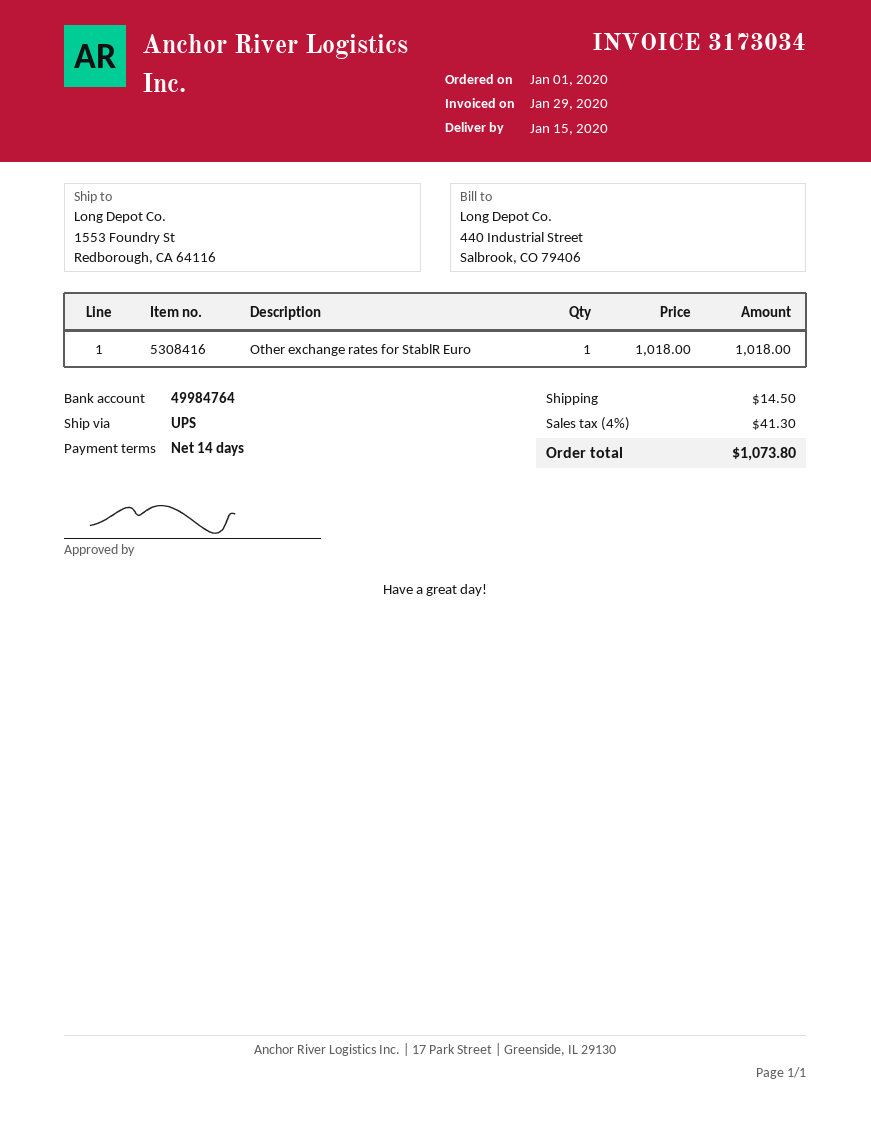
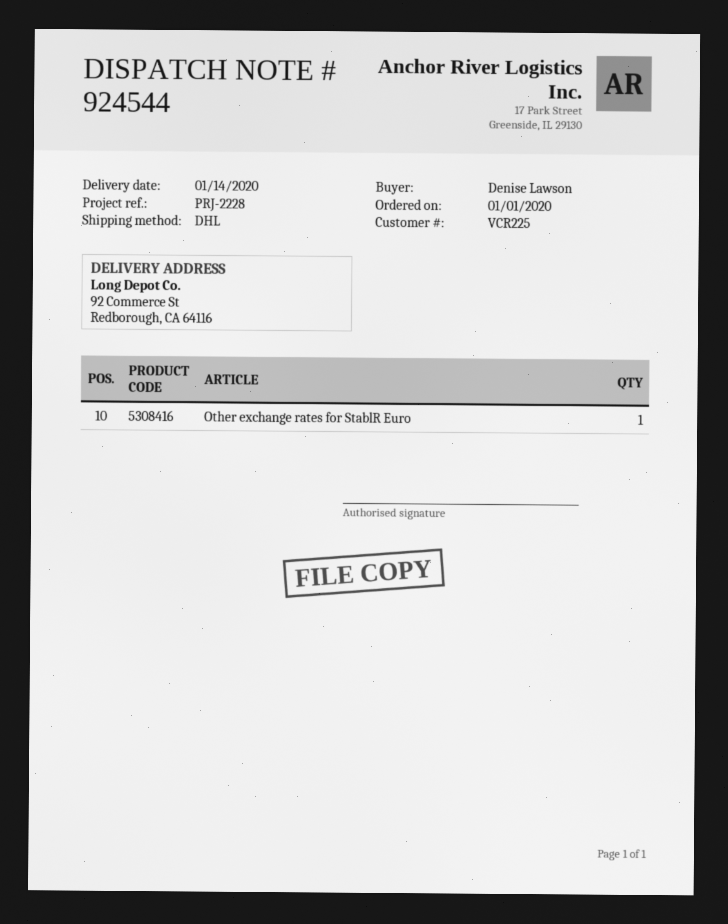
delivery date: 2020-01-15 -> 2020-01-14
shipping method: UPS -> DHL
ship to: 1553 Foundry St, Redborough, CA 64116 -> 92 Commerce St, Redborough, CA 64116

